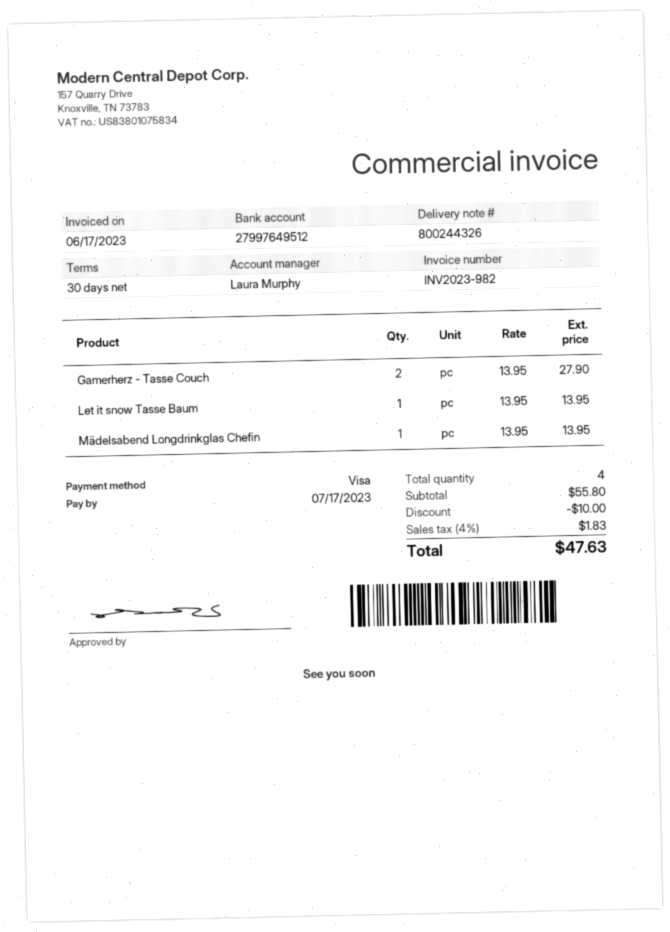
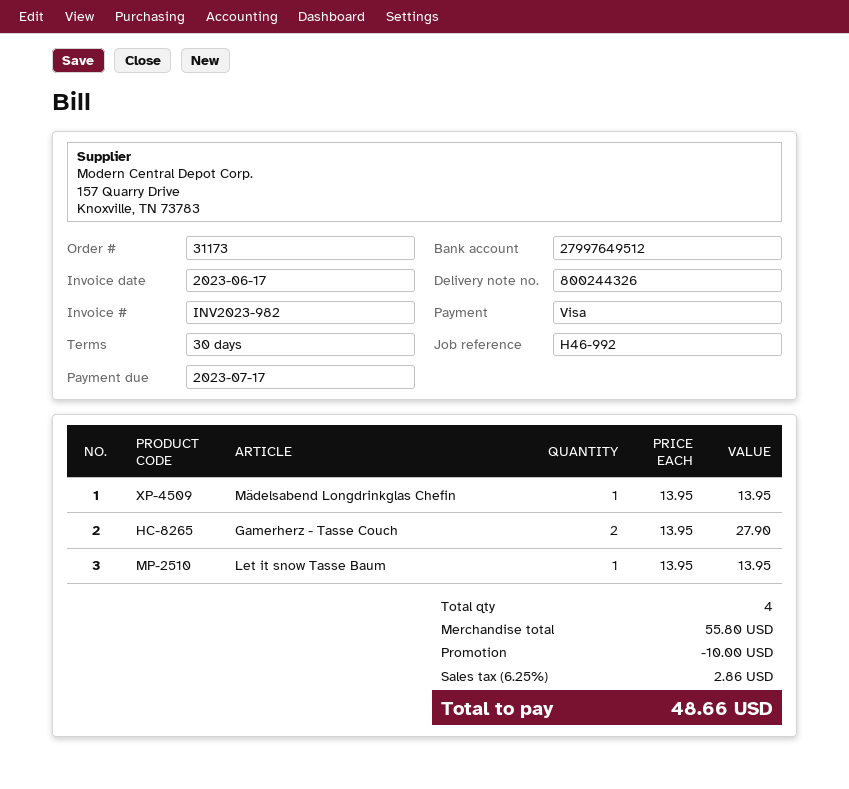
tax: 4% = 1.83 -> 6.25% = 2.86
total: 47.63 -> 48.66

